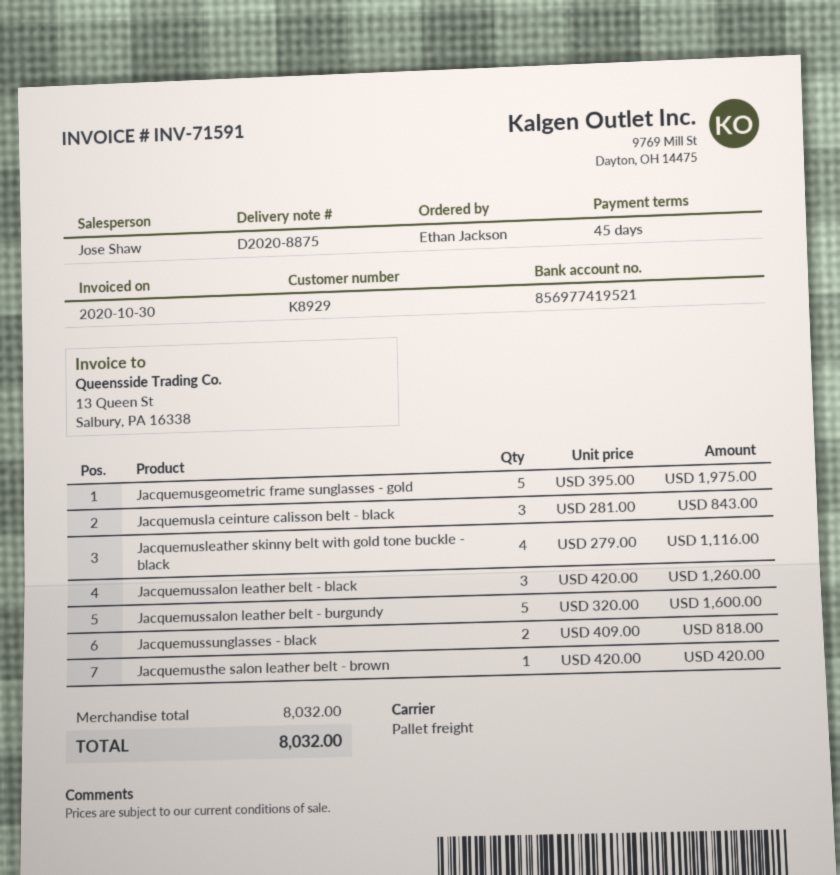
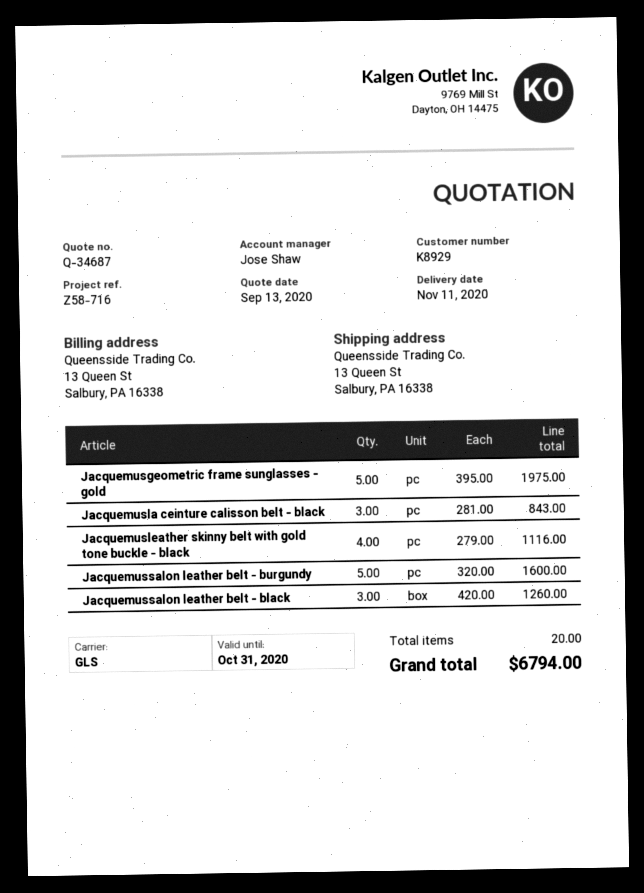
shipping method: pallet freight -> GLS
Jacquemussunglasses - black: 2 x 409.00 = 818.00 -> none
Jacquemusthe salon leather belt - brown: 1 x 420.00 = 420.00 -> none
total: 8032.00 -> 6794.00

